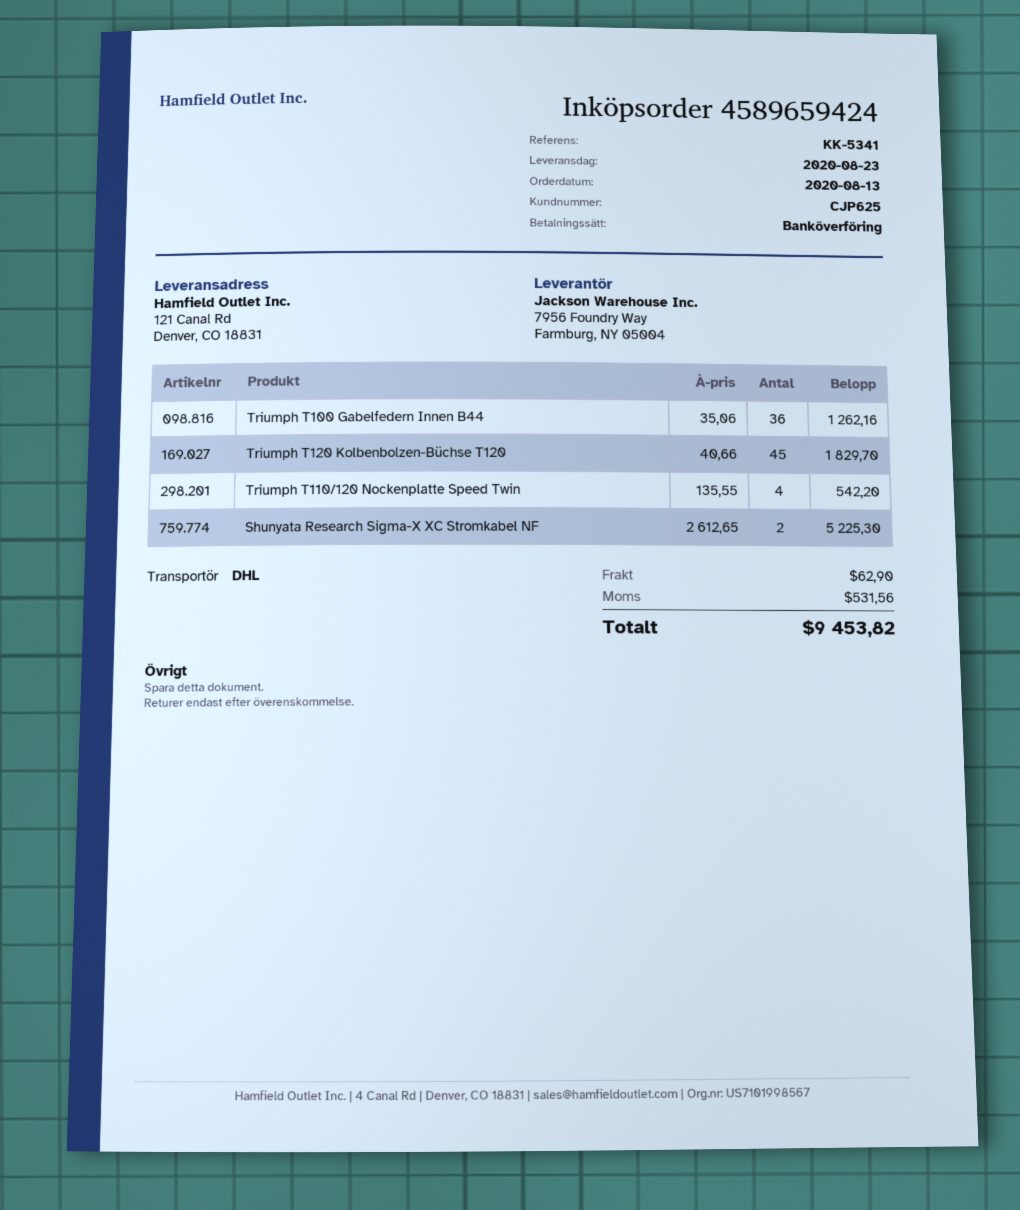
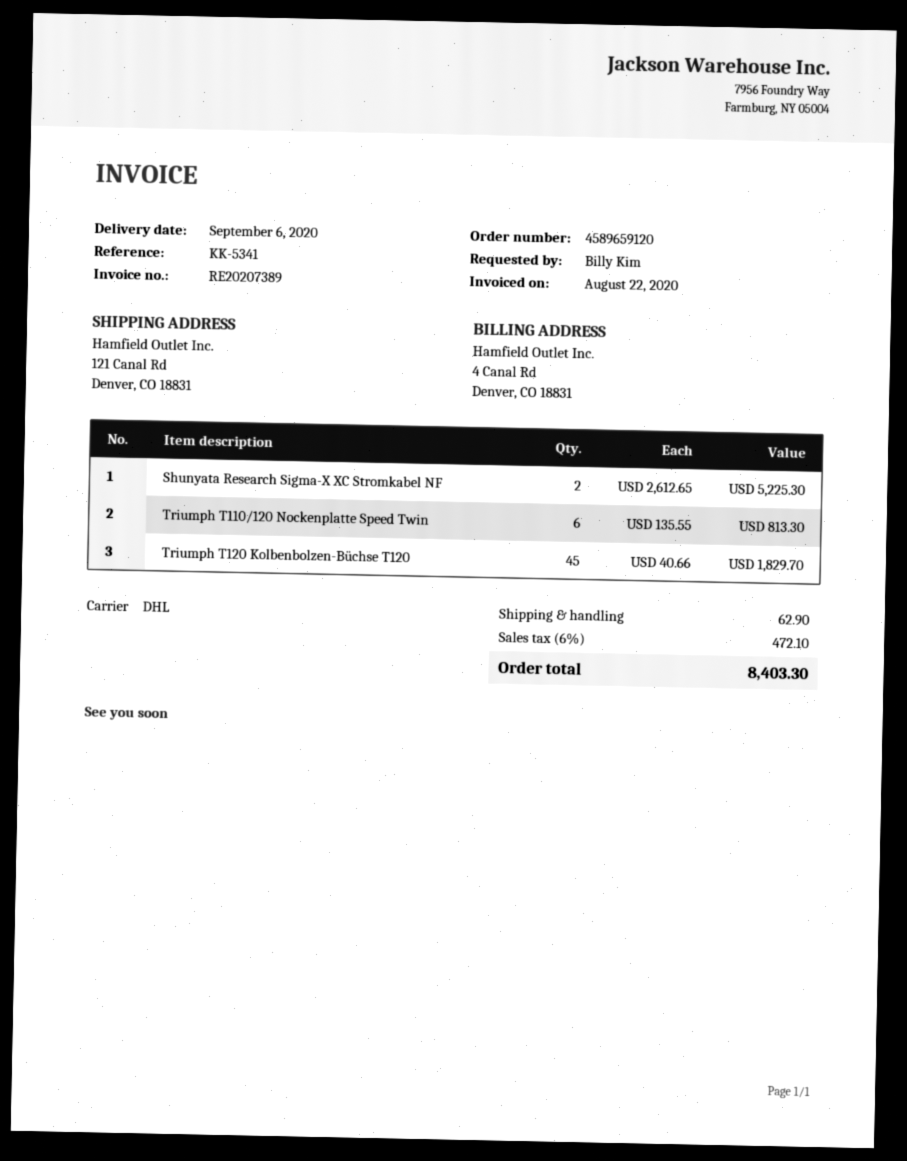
order number: 4589659424 -> 4589659120
delivery date: 2020-08-23 -> 2020-09-06
Triumph T100 Gabelfedern Innen B44: 36 x 35.06 = 1262.16 -> none
Triumph T110/120 Nockenplatte Speed Twin: 4 x 135.55 = 542.20 -> 6 x 135.55 = 813.30
tax: 531.56 -> 472.10
total: 9453.82 -> 8403.30

